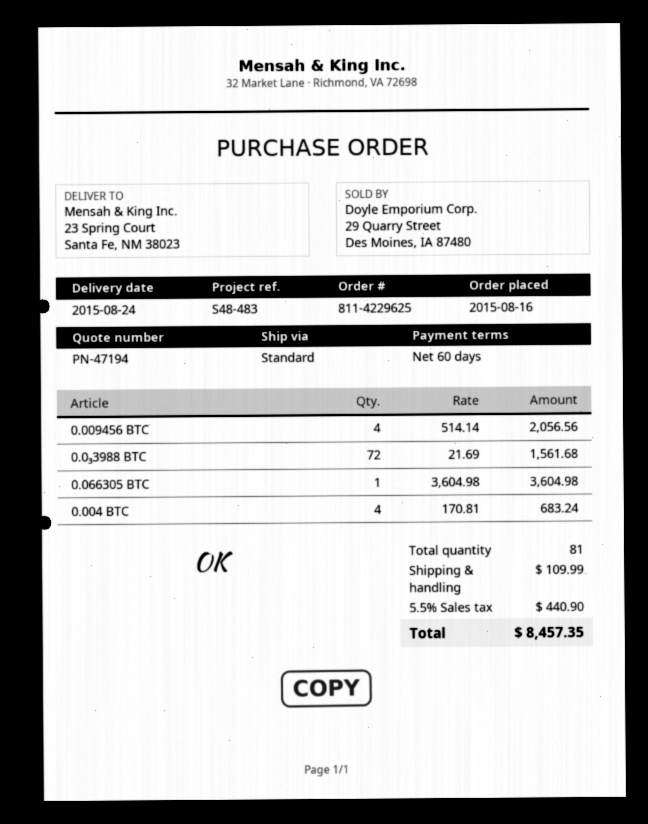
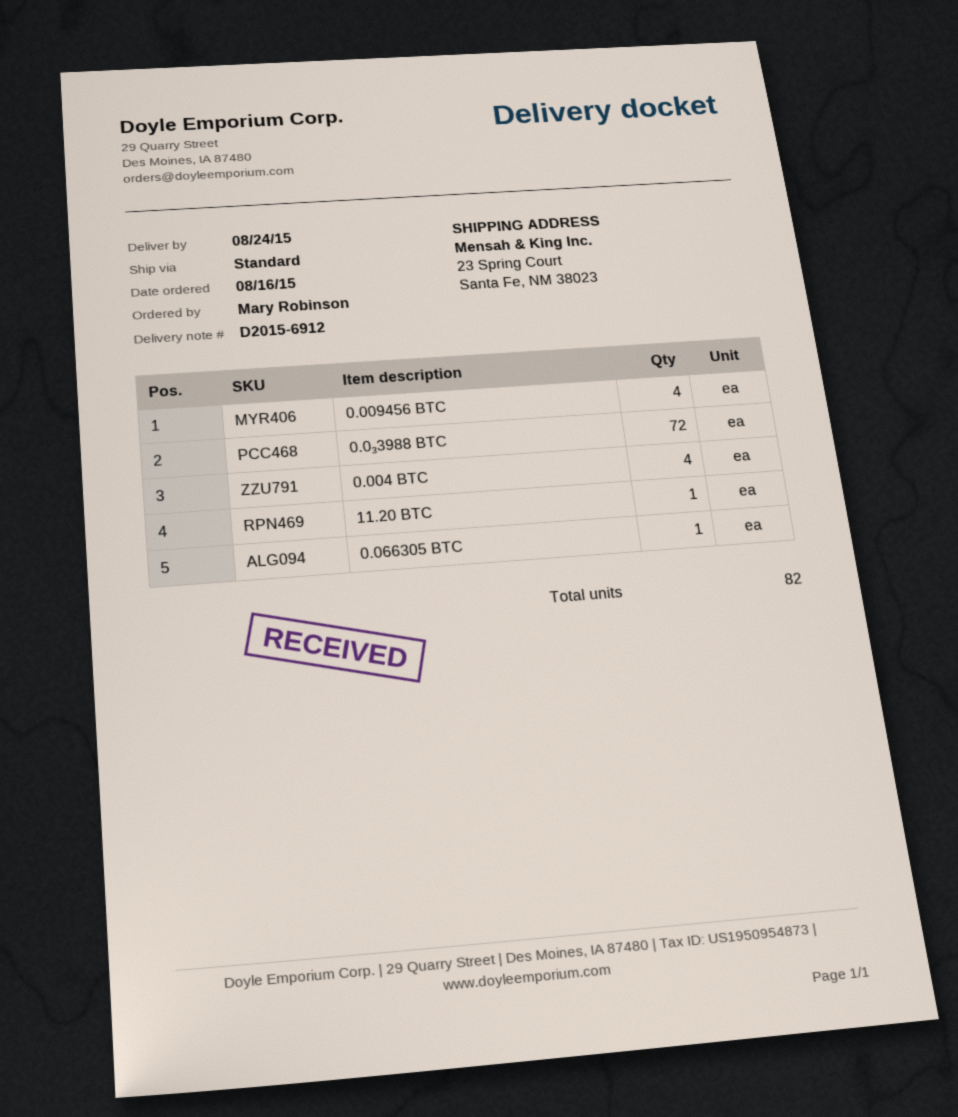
11.20 BTC: none -> 1
total quantity: 81 -> 82

